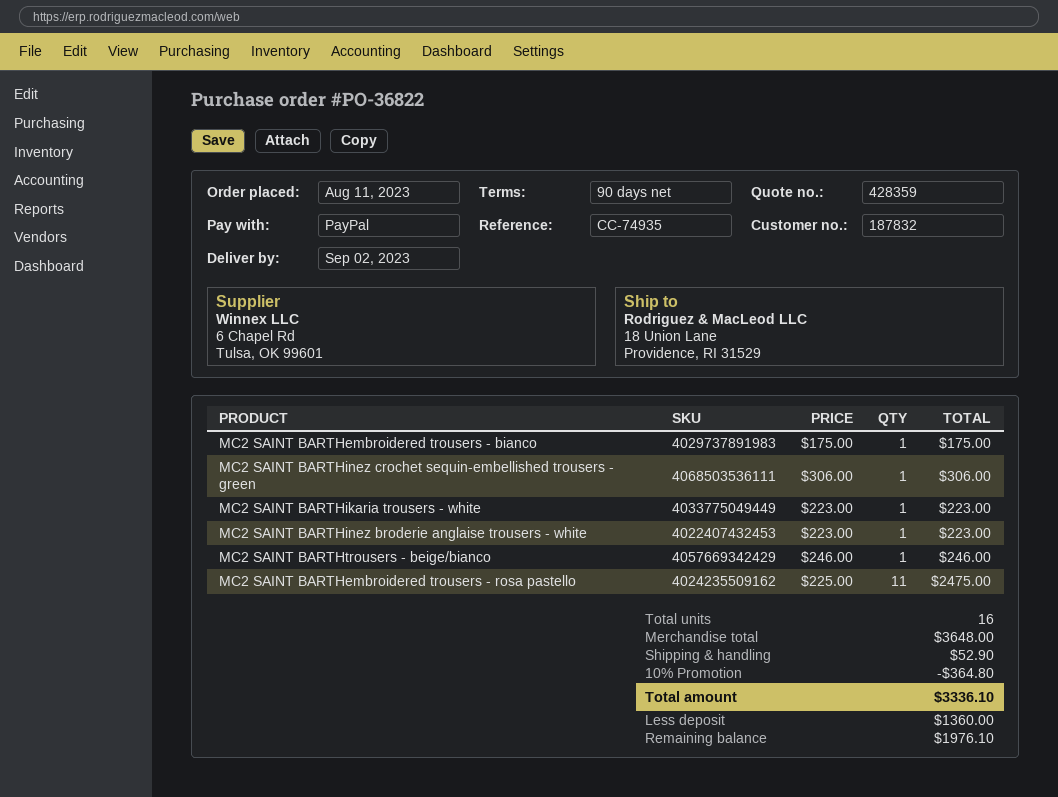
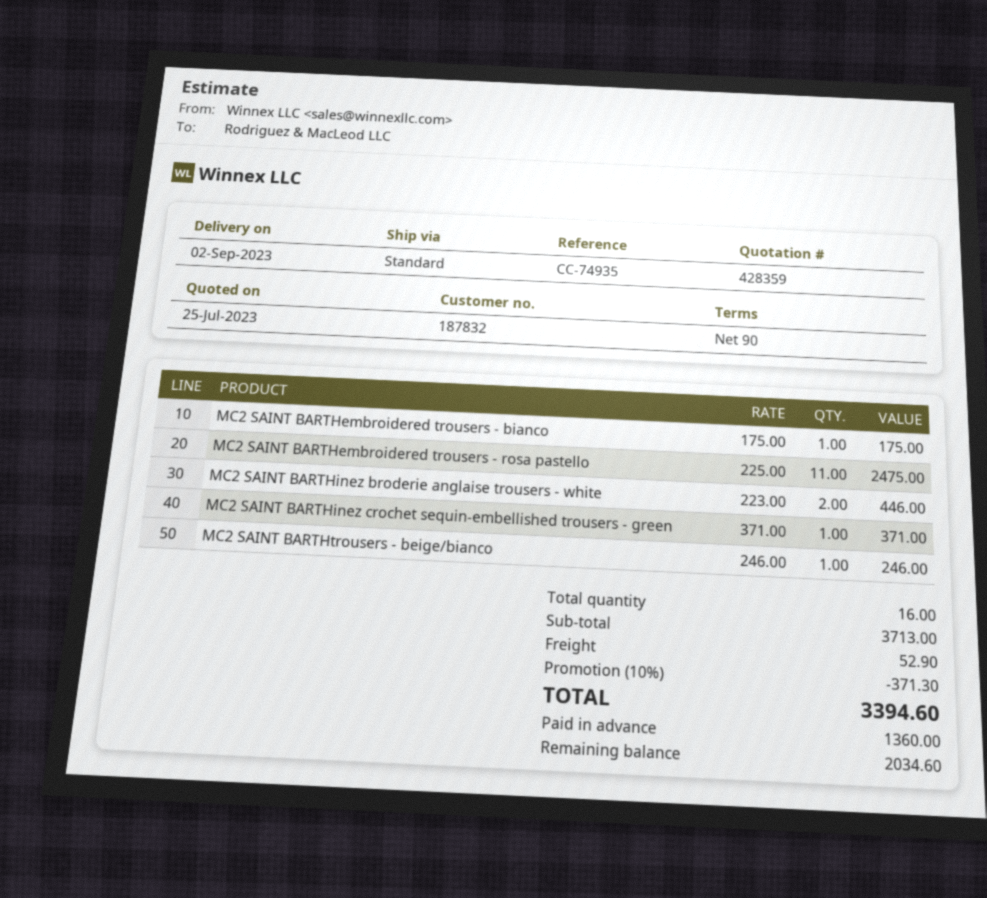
MC2 SAINT BARTHinez crochet sequin-embellished trousers - green: 1 x 306.00 = 306.00 -> 1 x 371.00 = 371.00
MC2 SAINT BARTHikaria trousers - white: 1 x 223.00 = 223.00 -> none
MC2 SAINT BARTHinez broderie anglaise trousers - white: 1 x 223.00 = 223.00 -> 2 x 223.00 = 446.00
subtotal: 3648.00 -> 3713.00
discount: 10% = 364.80 -> 10% = 371.30
total: 3336.10 -> 3394.60
balance: 1976.10 -> 2034.60

